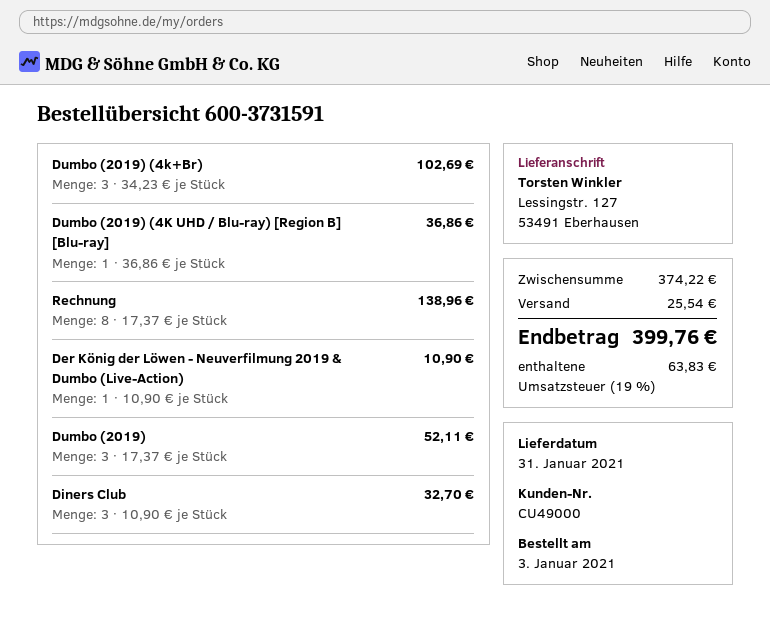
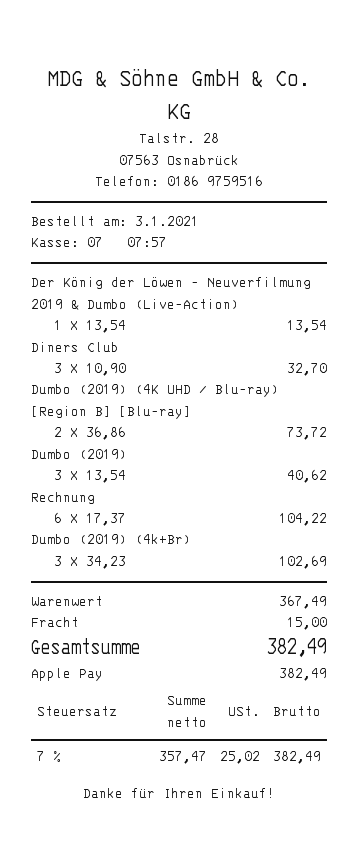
Dumbo (2019) (4K UHD / Blu-ray) [Region B] [Blu-ray]: 1 x 36.86 = 36.86 -> 2 x 36.86 = 73.72
Rechnung: 8 x 17.37 = 138.96 -> 6 x 17.37 = 104.22
Der König der Löwen - Neuverfilmung 2019 & Dumbo (Live-Action): 1 x 10.90 = 10.90 -> 1 x 13.54 = 13.54
Dumbo (2019): 3 x 17.37 = 52.11 -> 3 x 13.54 = 40.62
subtotal: 374.22 -> 367.49
shipping: 25.54 -> 15.00
tax: 19% = 63.83 -> 7% = 25.02
total: 399.76 -> 382.49

